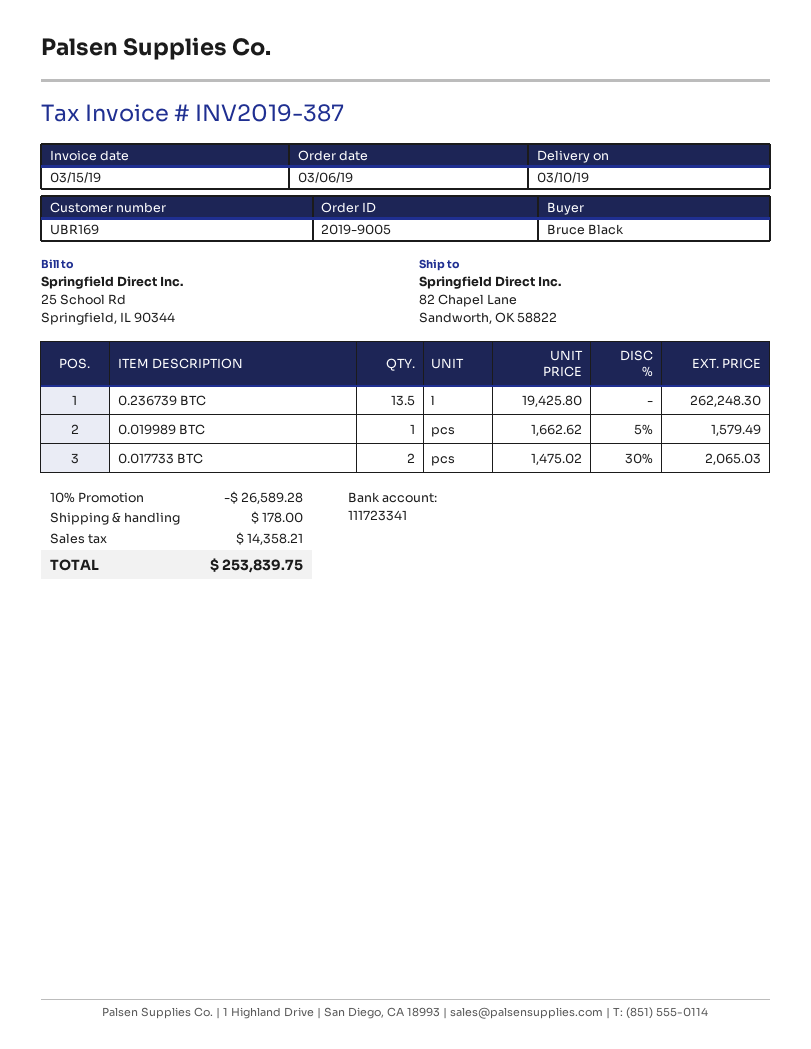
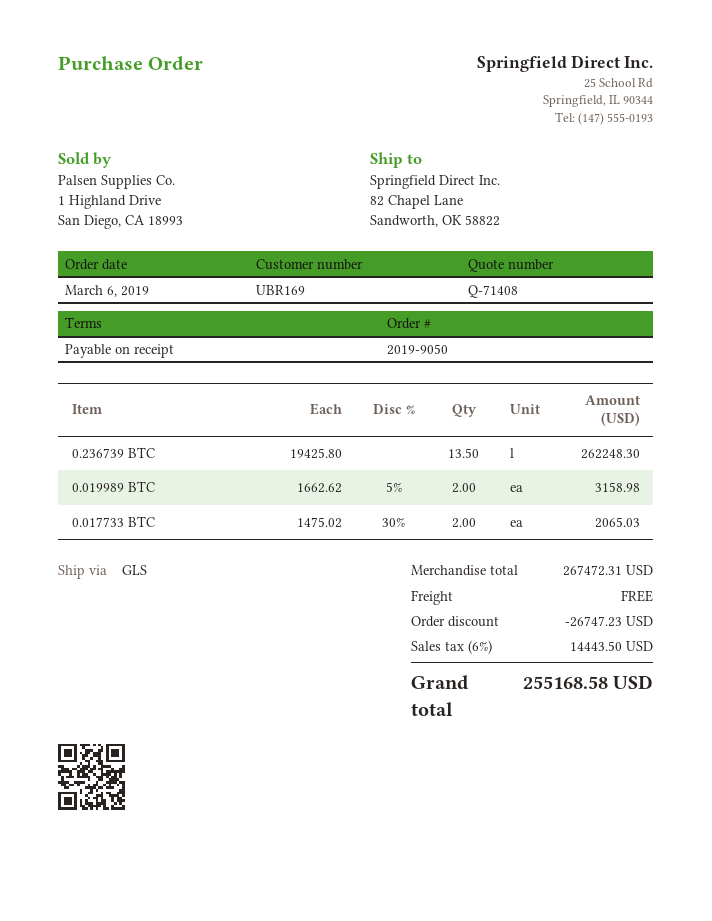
order number: 2019-9005 -> 2019-9050
0.019989 BTC: 1 x 1662.62 - 5% = 1579.49 -> 2 x 1662.62 - 5% = 3158.98
discount: 26589.28 -> 26747.23
shipping: 178.00 -> 0.00
tax: 14358.21 -> 14443.50
total: 253839.75 -> 255168.58

